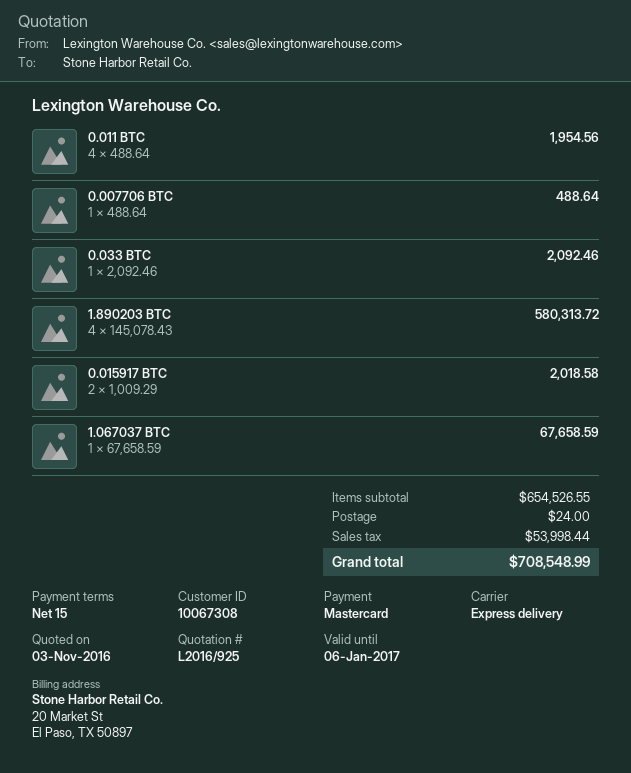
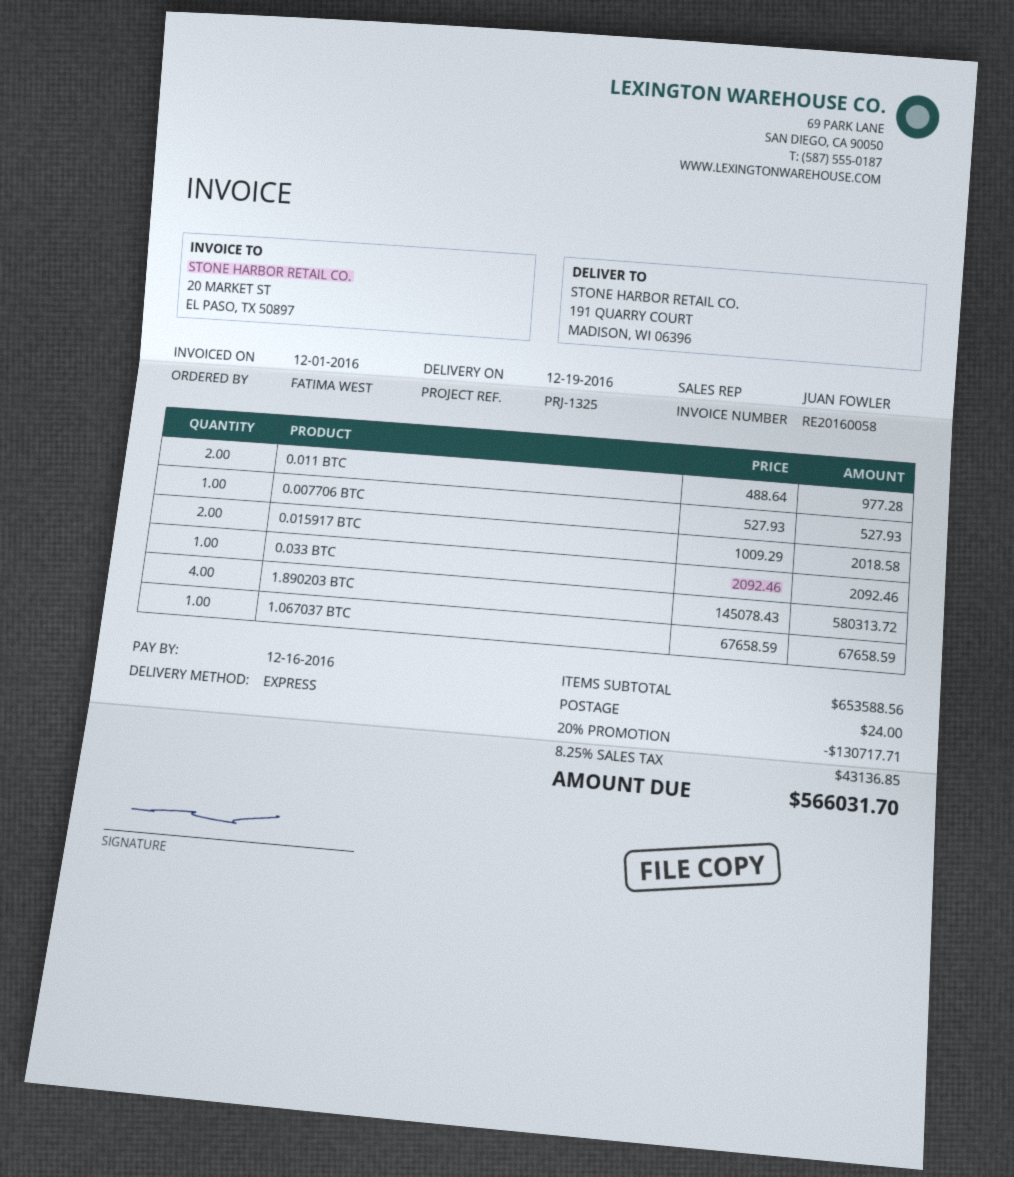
0.011 BTC: 4 x 488.64 = 1954.56 -> 2 x 488.64 = 977.28
0.007706 BTC: 1 x 488.64 = 488.64 -> 1 x 527.93 = 527.93
subtotal: 654526.55 -> 653588.56
discount: none -> 20% = 130717.71
tax: 53998.44 -> 43136.85
total: 708548.99 -> 566031.70

